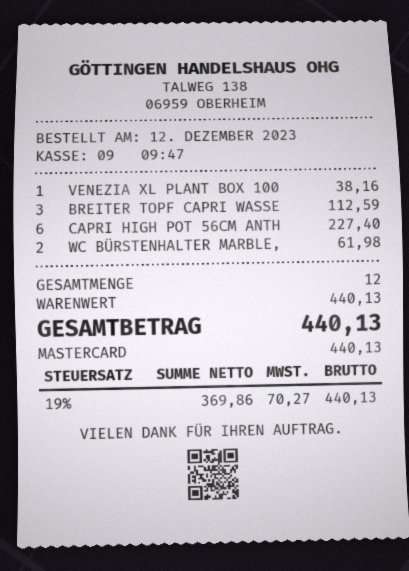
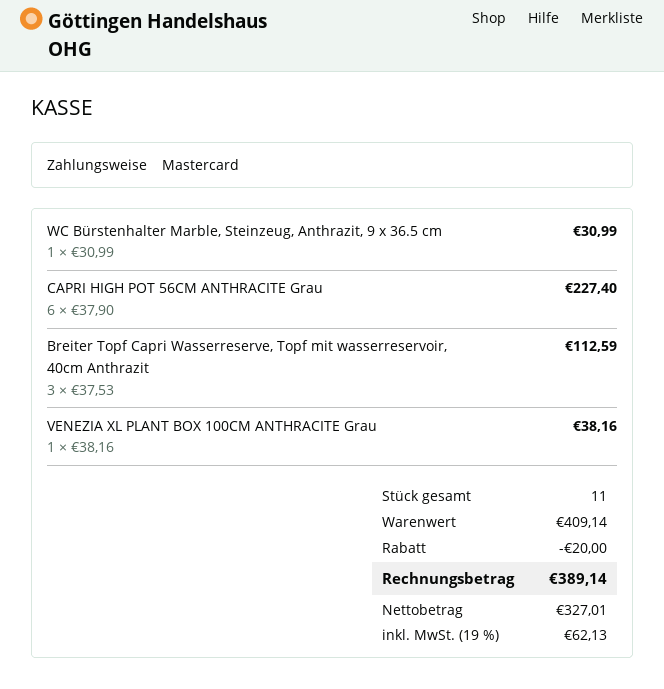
WC BÜRSTENHALTER MARBLE,: 2 for 61.98 -> 1 for 30.99
total quantity: 12 -> 11
subtotal: 440.13 -> 409.14
discount: none -> 20.00
net: 369.86 -> 327.01
tax: 19% = 70.27 -> 19% = 62.13
total: 440.13 -> 389.14

